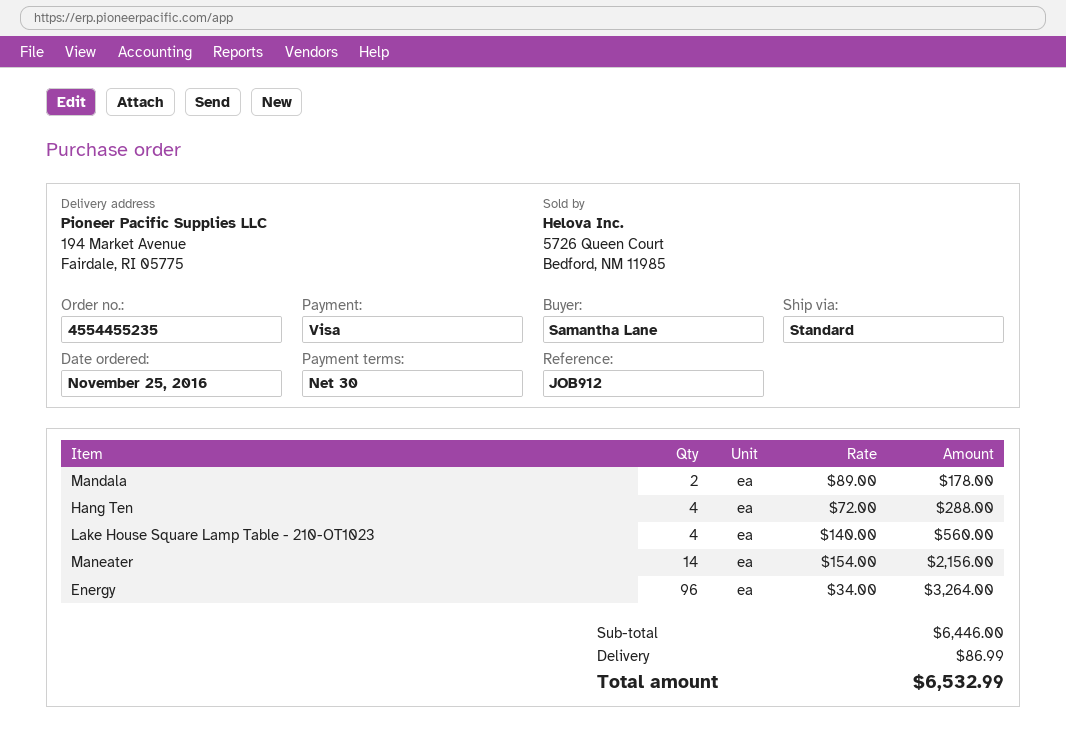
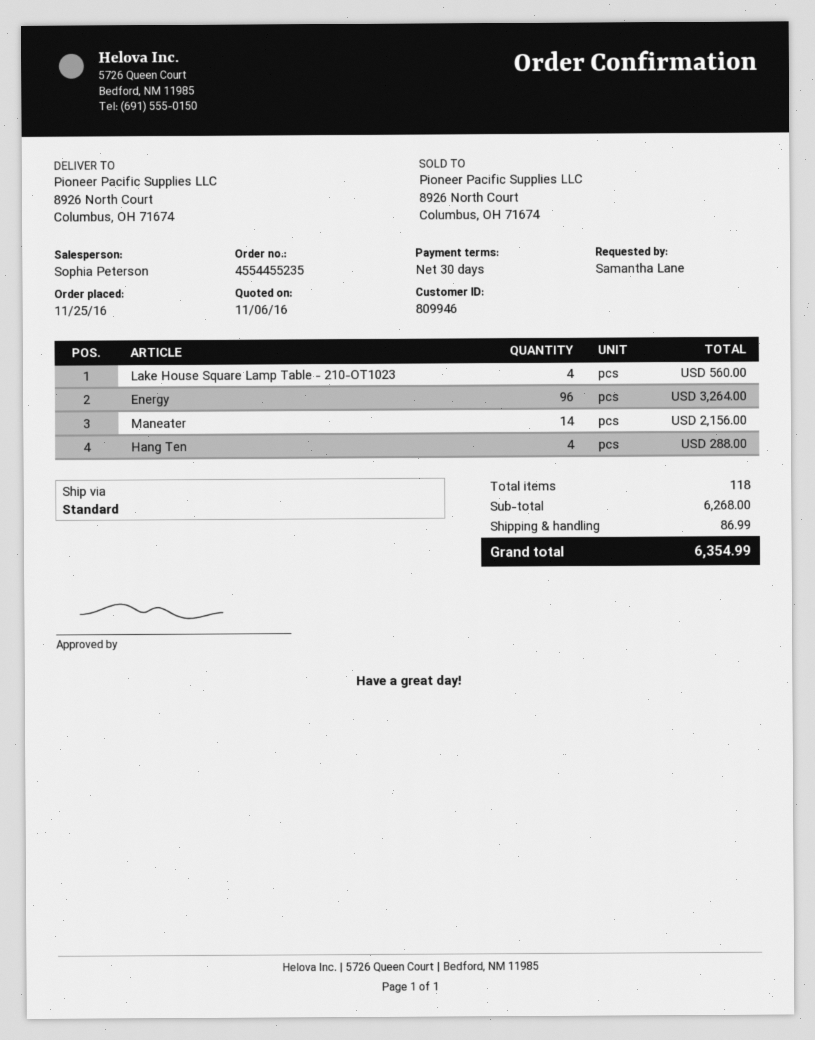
ship to: 194 Market Avenue, Fairdale, RI 05775 -> 8926 North Court, Columbus, OH 71674
Mandala: 2 for 178.00 -> none
subtotal: 6446.00 -> 6268.00
total: 6532.99 -> 6354.99

